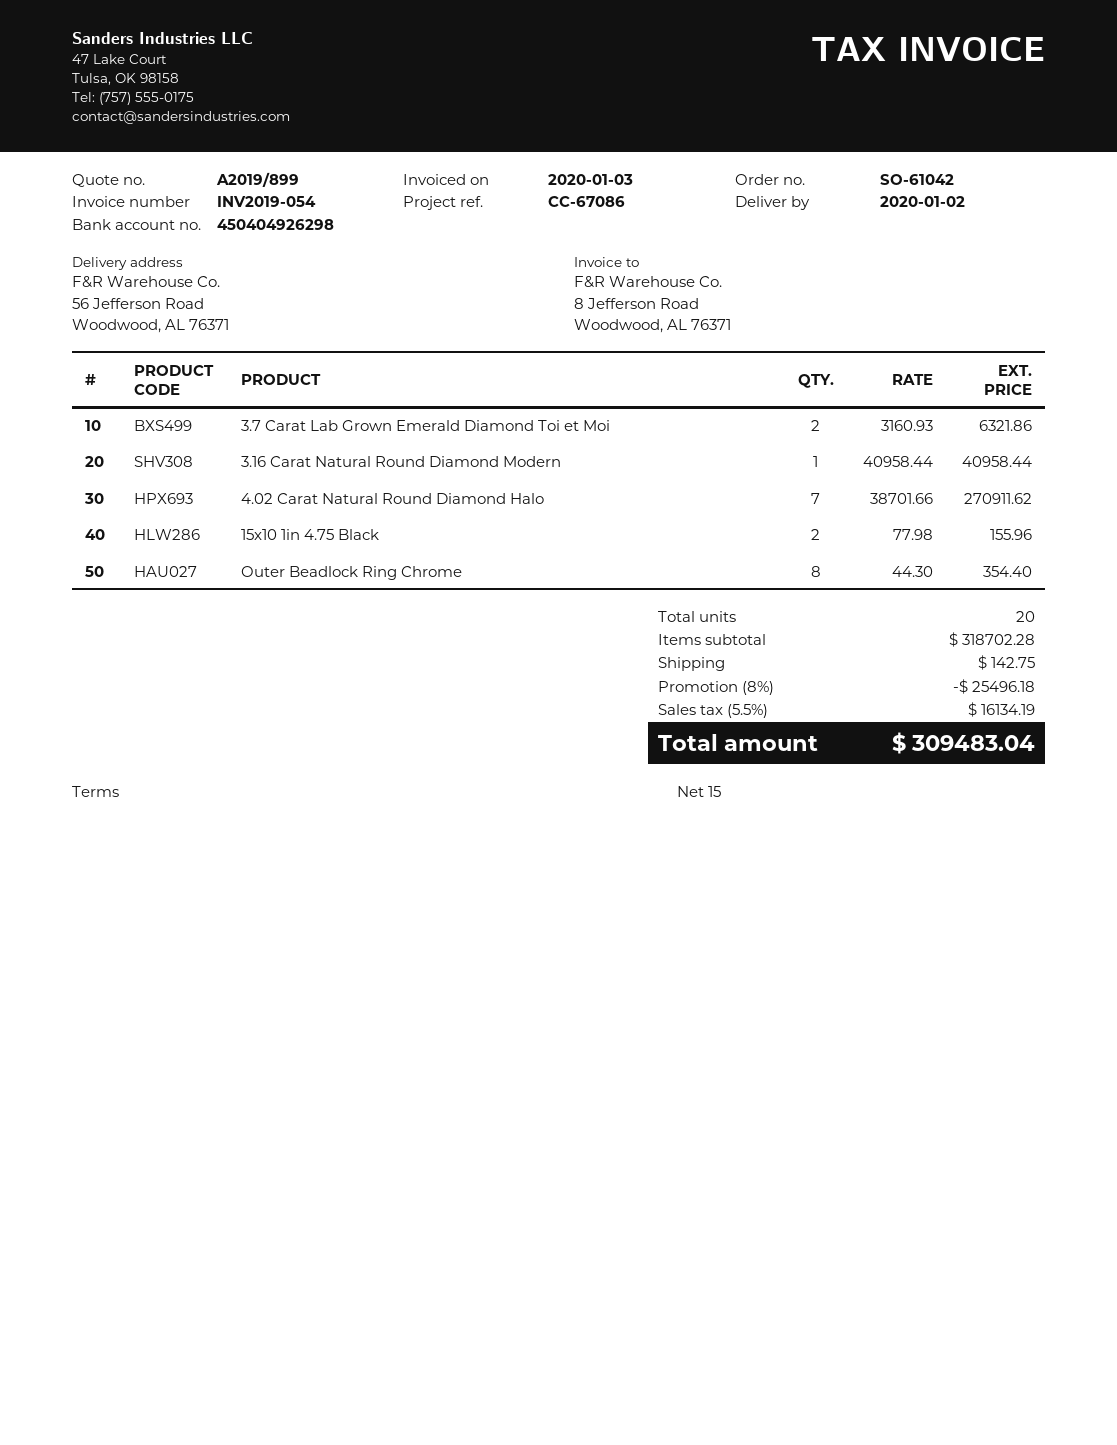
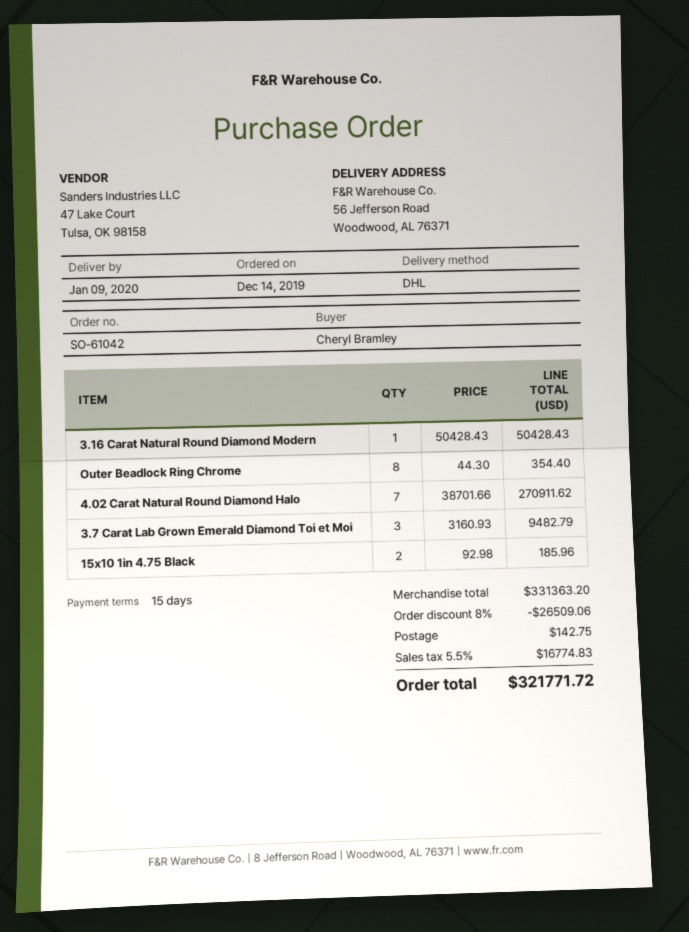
delivery date: 2020-01-02 -> 2020-01-09
3.7 Carat Lab Grown Emerald Diamond Toi et Moi: 2 x 3160.93 = 6321.86 -> 3 x 3160.93 = 9482.79
3.16 Carat Natural Round Diamond Modern: 1 x 40958.44 = 40958.44 -> 1 x 50428.43 = 50428.43
15x10 1in 4.75 Black: 2 x 77.98 = 155.96 -> 2 x 92.98 = 185.96
subtotal: 318702.28 -> 331363.20
discount: 8% = 25496.18 -> 8% = 26509.06
tax: 5.5% = 16134.19 -> 5.5% = 16774.83
total: 309483.04 -> 321771.72

